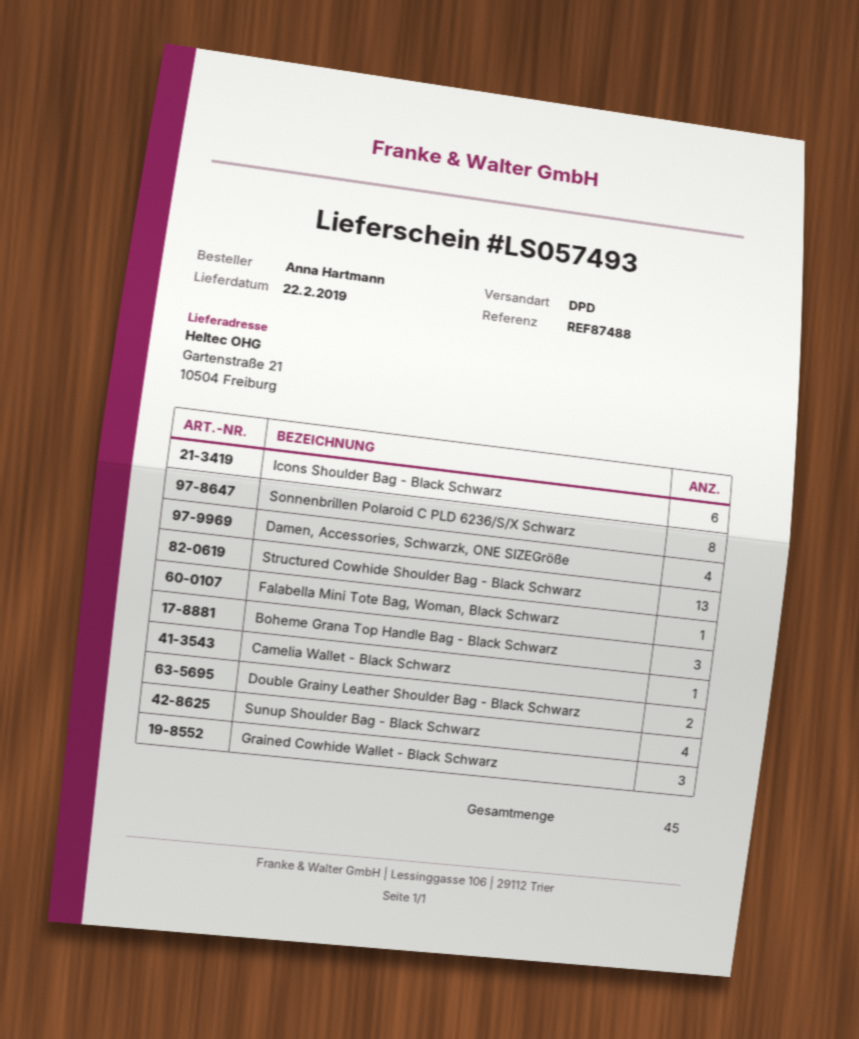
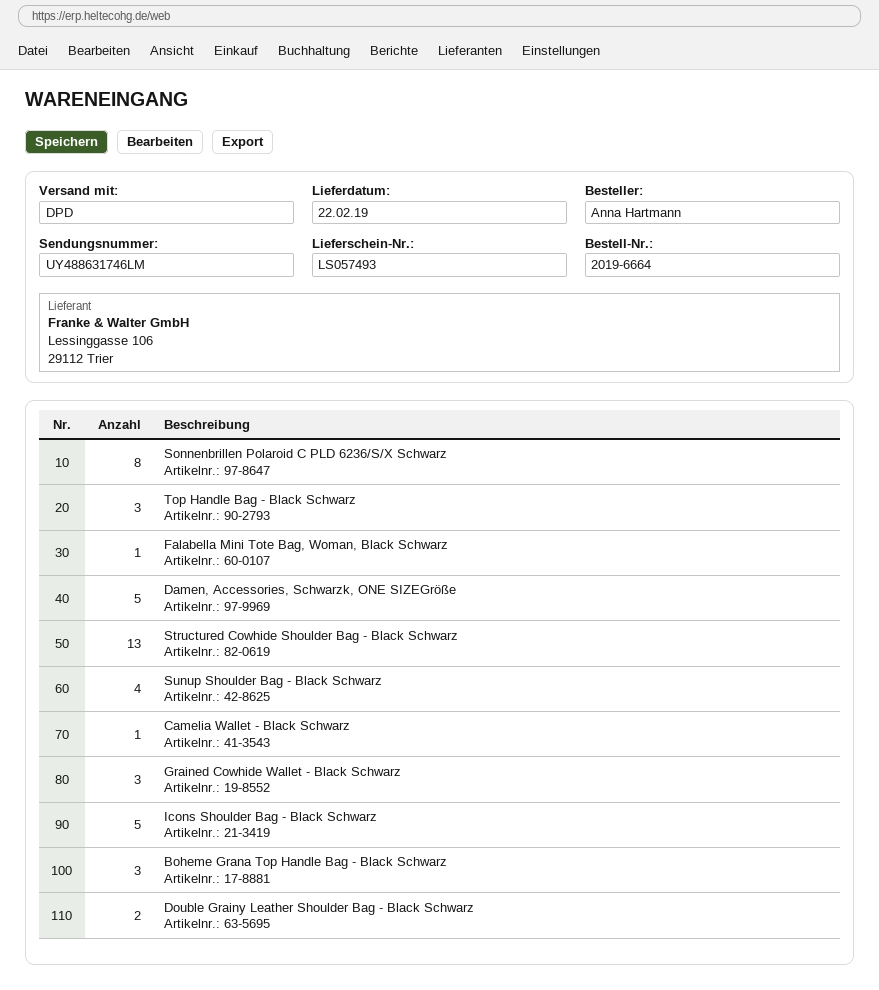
Icons Shoulder Bag - Black Schwarz: 6 -> 5
Damen, Accessories, Schwarzk, ONE SIZEGröße: 4 -> 5
Top Handle Bag - Black Schwarz: none -> 3

